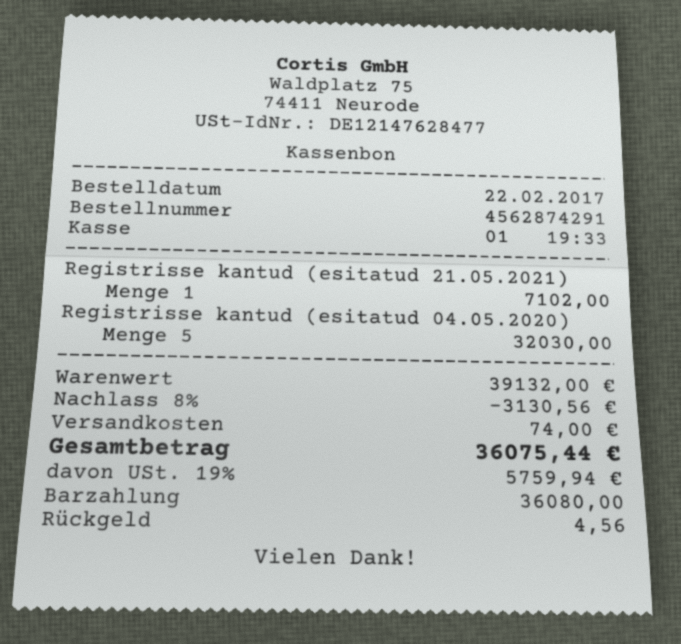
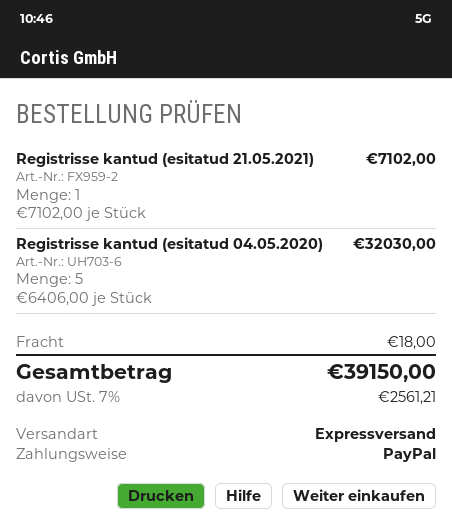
payment method: cash -> PayPal
discount: 8% = 3130.56 -> none
shipping: 74.00 -> 18.00
tax: 19% = 5759.94 -> 7% = 2561.21
total: 36075.44 -> 39150.00

